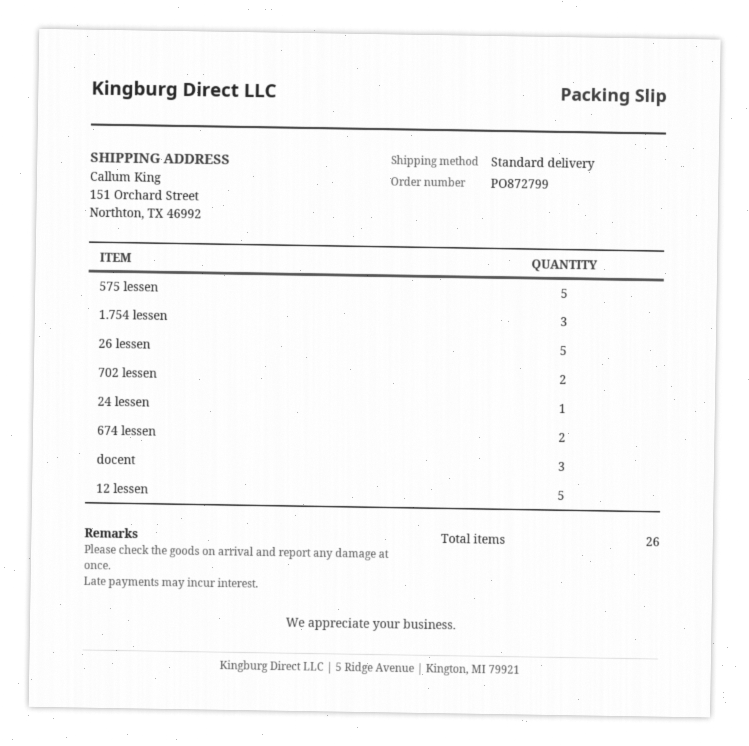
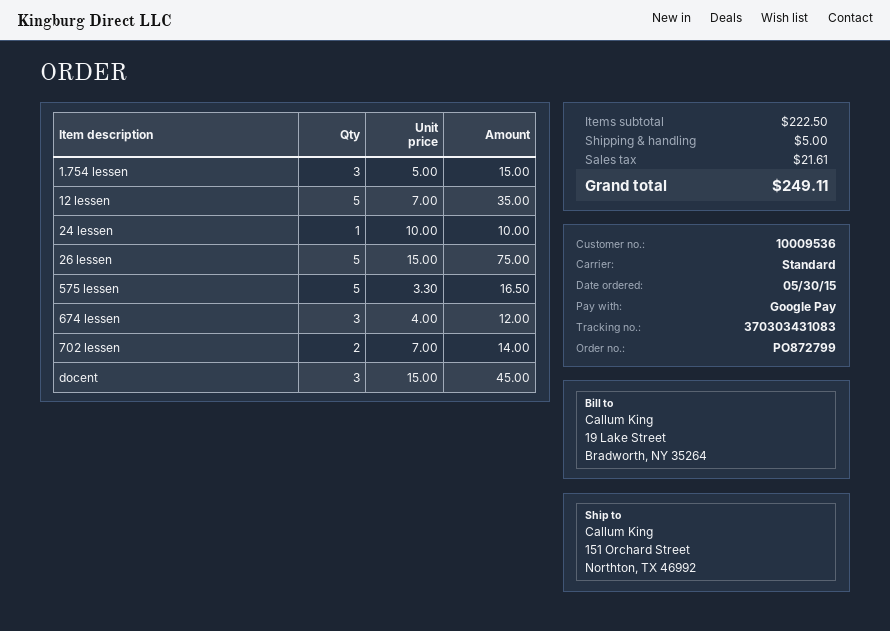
674 lessen: 2 -> 3

